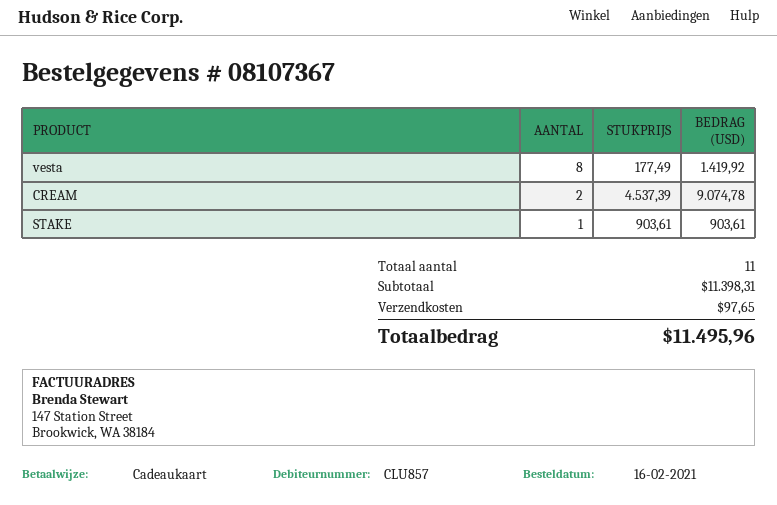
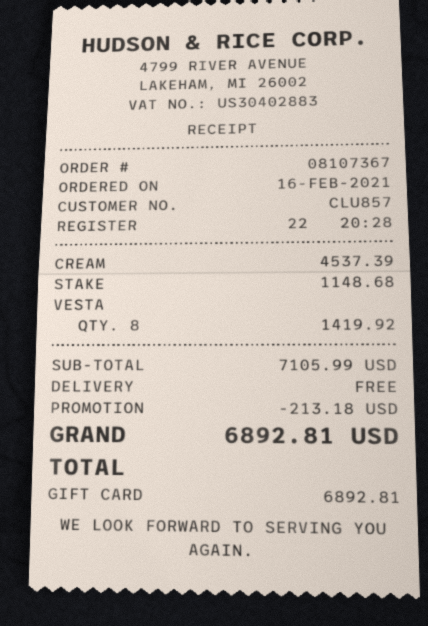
CREAM: 2 for 9074.78 -> 1 for 4537.39
STAKE: 1 for 903.61 -> 1 for 1148.68
subtotal: 11398.31 -> 7105.99
discount: none -> 213.18
shipping: 97.65 -> 0.00
total: 11495.96 -> 6892.81

